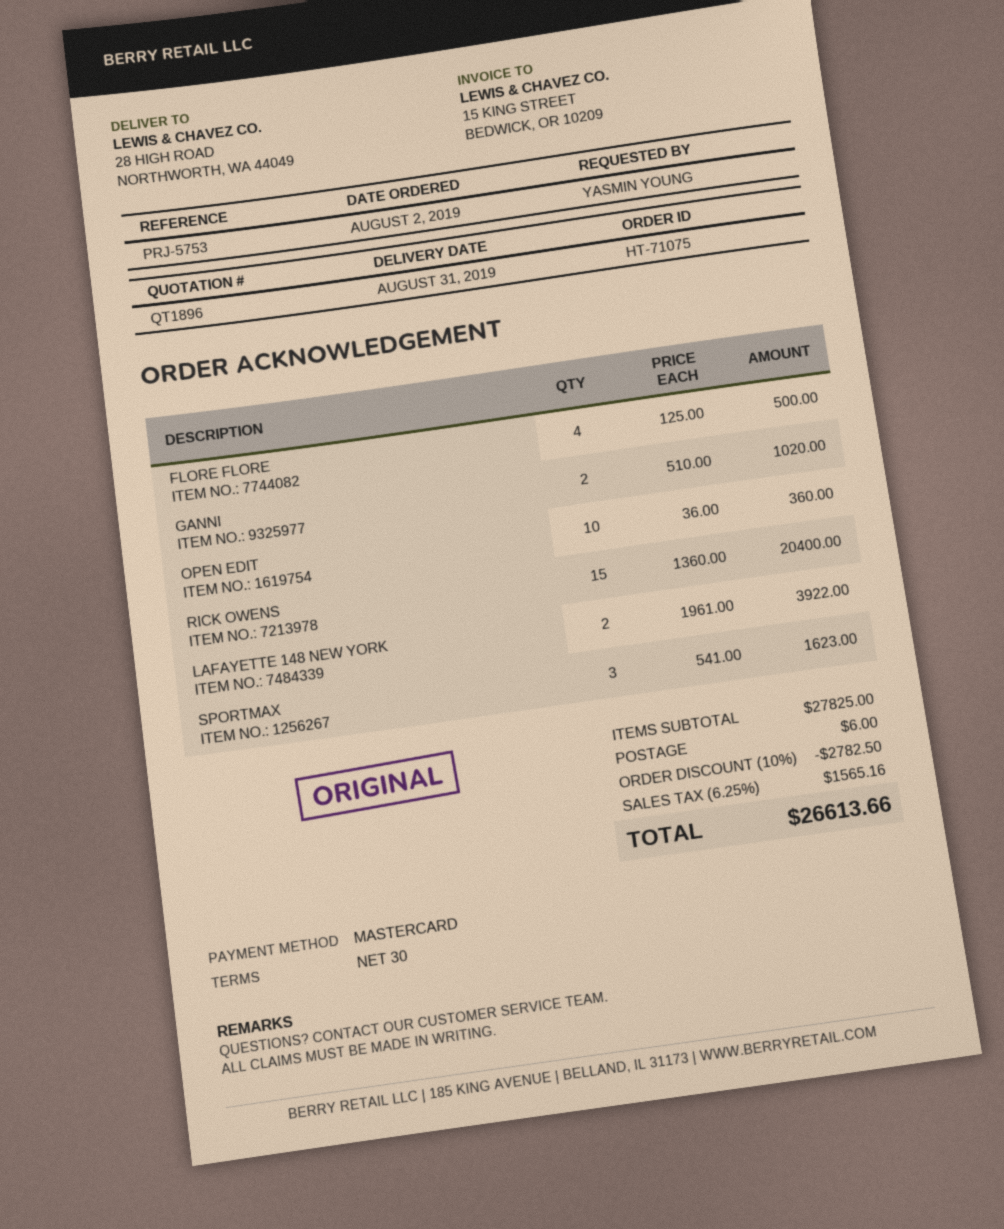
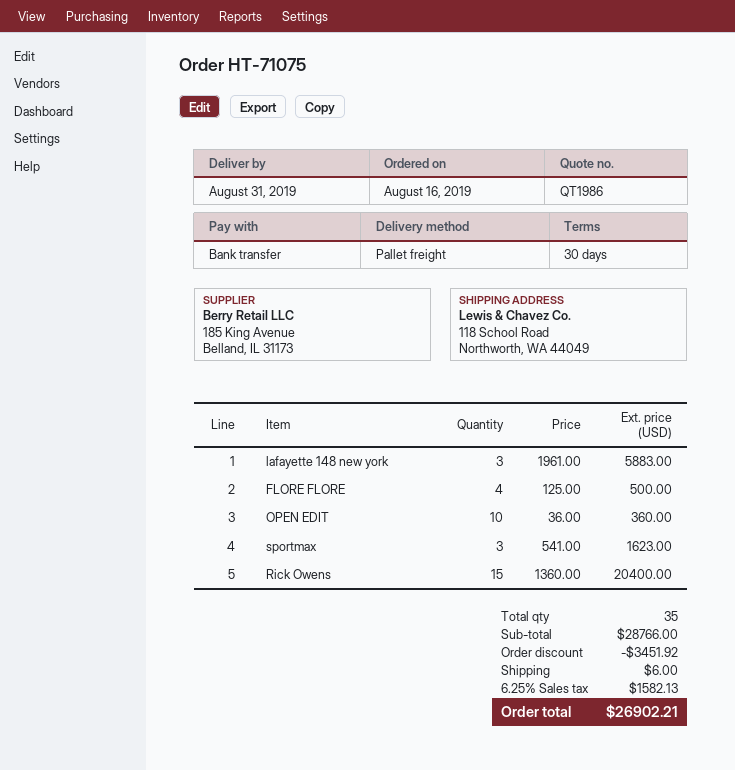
quote number: QT1896 -> QT1986
order date: 2019-08-02 -> 2019-08-16
payment method: Mastercard -> bank transfer
ship to: 28 HIGH ROAD, NORTHWORTH, WA 44049 -> 118 School Road, Northworth, WA 44049
GANNI: 2 x 510.00 = 1020.00 -> none
LAFAYETTE 148 NEW YORK: 2 x 1961.00 = 3922.00 -> 3 x 1961.00 = 5883.00
subtotal: 27825.00 -> 28766.00
discount: 2782.50 -> 3451.92
tax: 6.25% = 1565.16 -> 6.25% = 1582.13
total: 26613.66 -> 26902.21

